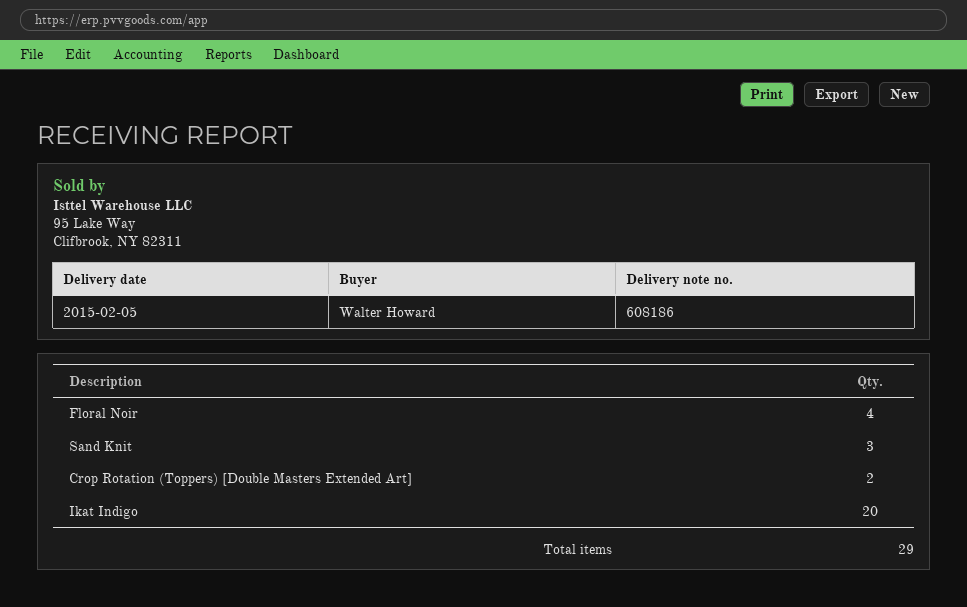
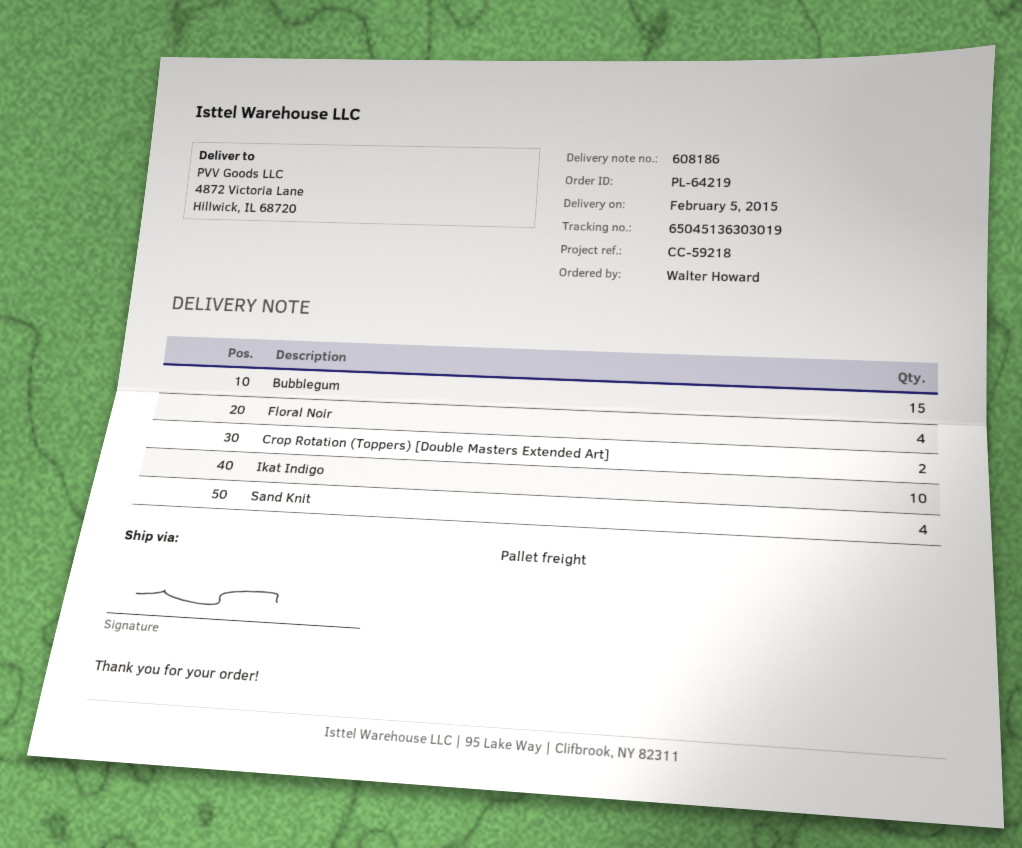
Sand Knit: 3 -> 4
Ikat Indigo: 20 -> 10
Bubblegum: none -> 15

